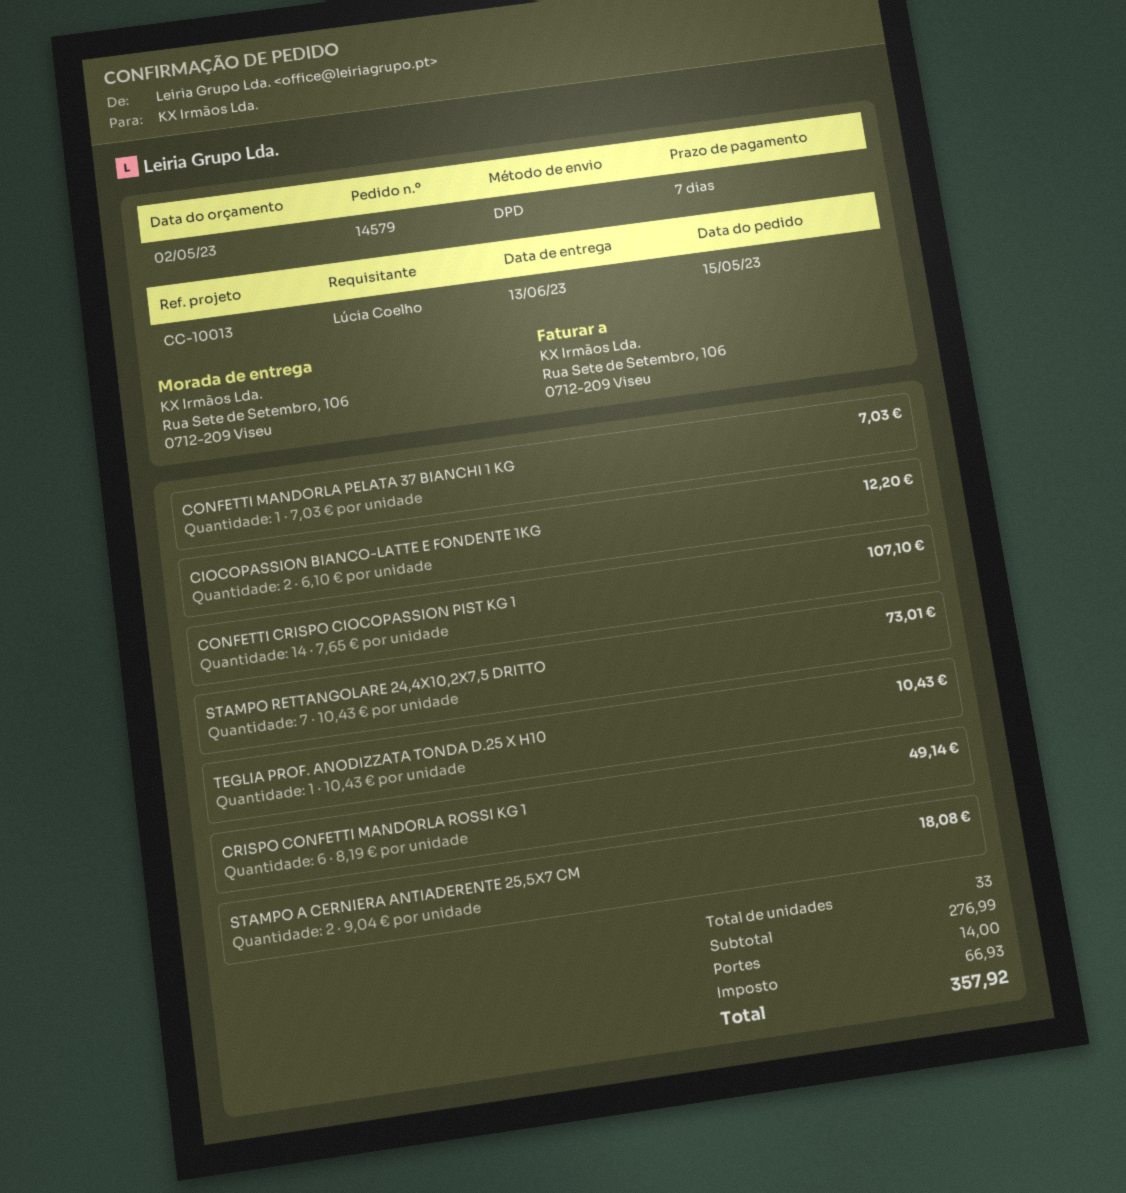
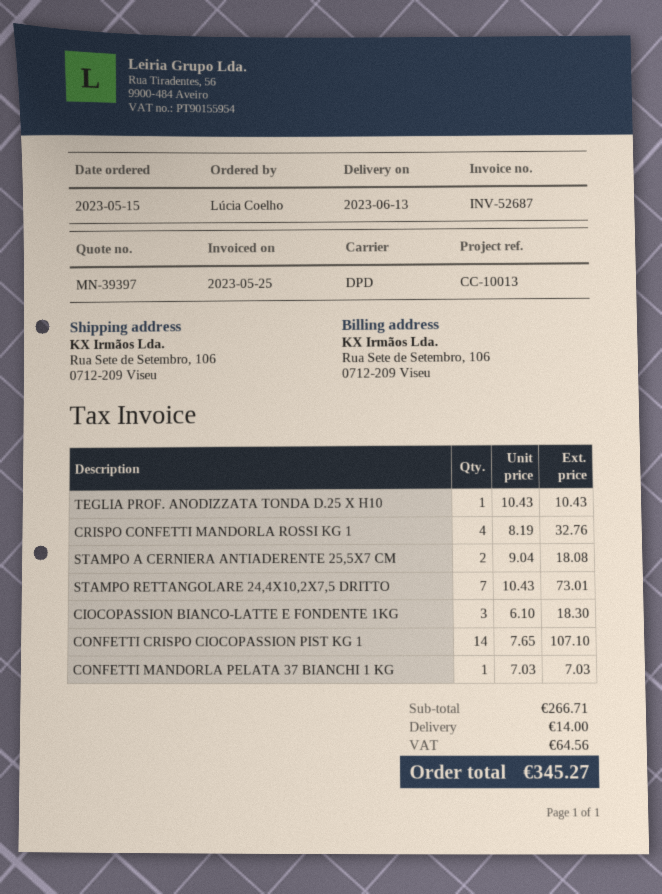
CIOCOPASSION BIANCO-LATTE E FONDENTE 1KG: 2 x 6.10 = 12.20 -> 3 x 6.10 = 18.30
CRISPO CONFETTI MANDORLA ROSSI KG 1: 6 x 8.19 = 49.14 -> 4 x 8.19 = 32.76
subtotal: 276.99 -> 266.71
tax: 66.93 -> 64.56
total: 357.92 -> 345.27

